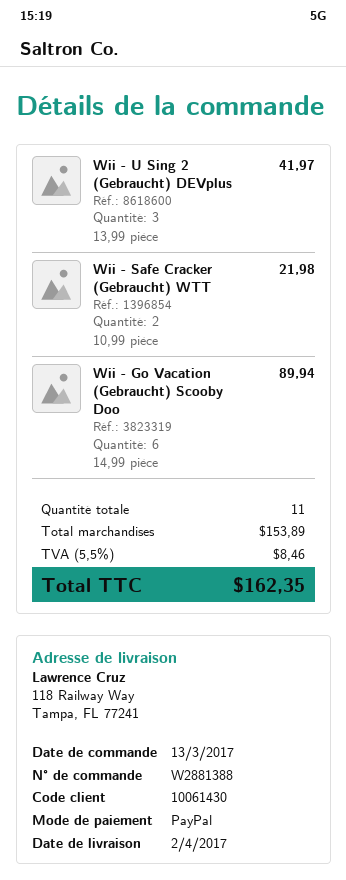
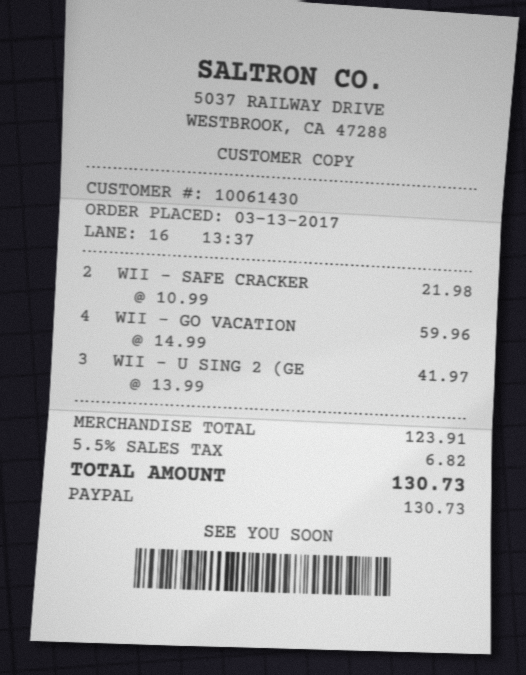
Wii - Go Vacation (Gebraucht) Scooby Doo: 6 x 14.99 = 89.94 -> 4 x 14.99 = 59.96
subtotal: 153.89 -> 123.91
tax: 5.5% = 8.46 -> 5.5% = 6.82
total: 162.35 -> 130.73

